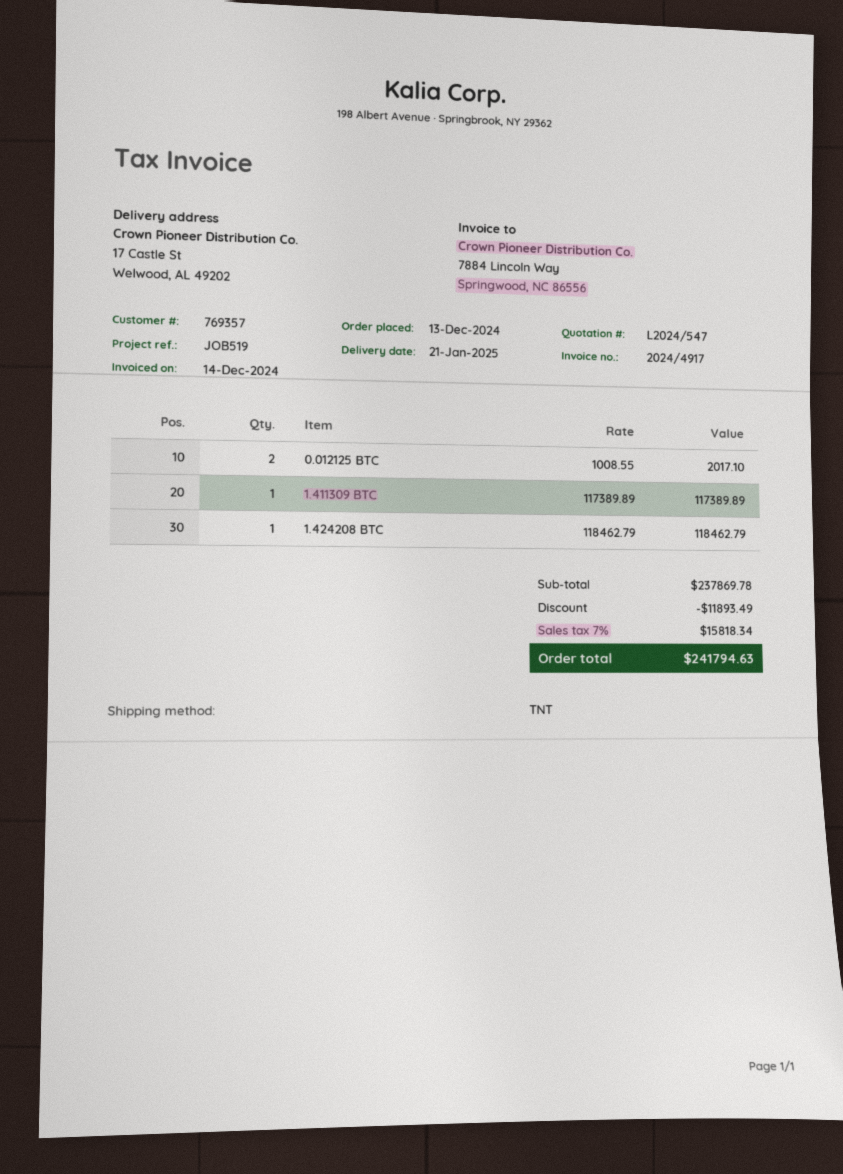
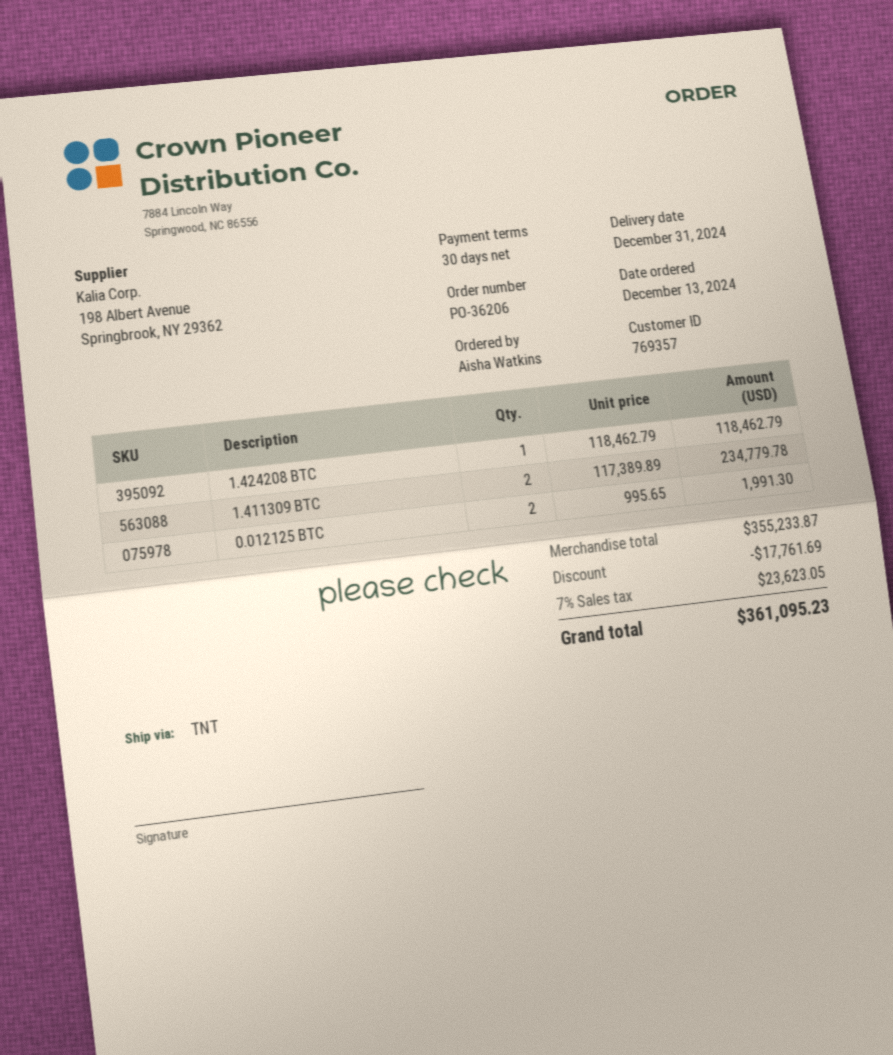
delivery date: 2025-01-21 -> 2024-12-31
0.012125 BTC: 2 x 1008.55 = 2017.10 -> 2 x 995.65 = 1991.30
1.411309 BTC: 1 x 117389.89 = 117389.89 -> 2 x 117389.89 = 234779.78
subtotal: 237869.78 -> 355233.87
discount: 11893.49 -> 17761.69
tax: 7% = 15818.34 -> 7% = 23623.05
total: 241794.63 -> 361095.23

